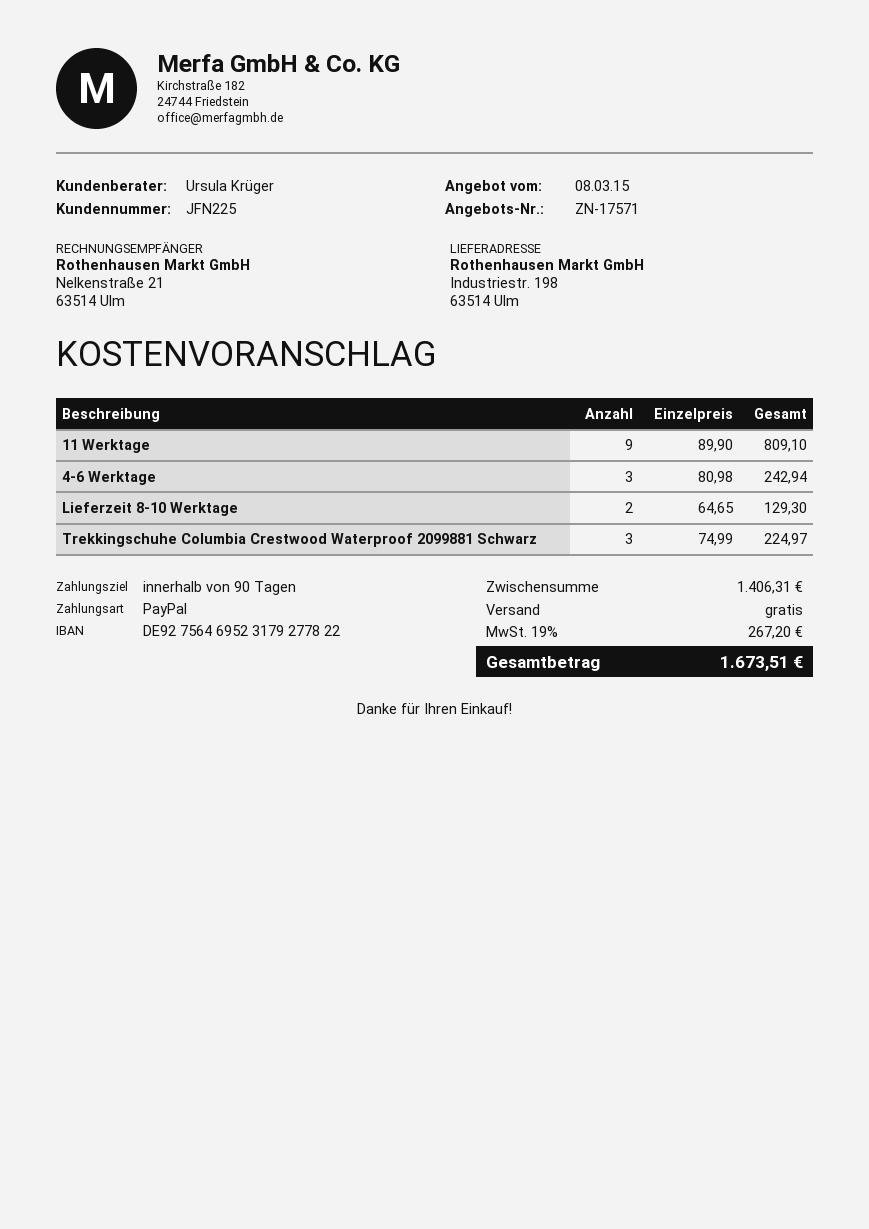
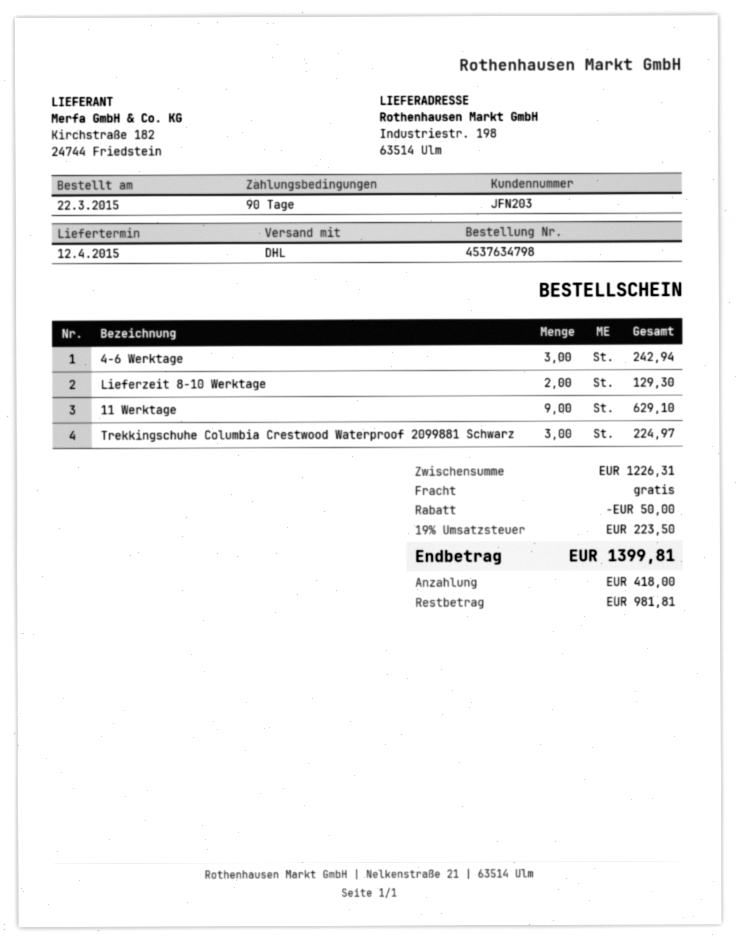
customer number: JFN225 -> JFN203
11 Werktage: 9 for 809.10 -> 9 for 629.10
subtotal: 1406.31 -> 1226.31
discount: none -> 50.00
tax: 19% = 267.20 -> 19% = 223.50
total: 1673.51 -> 1399.81

